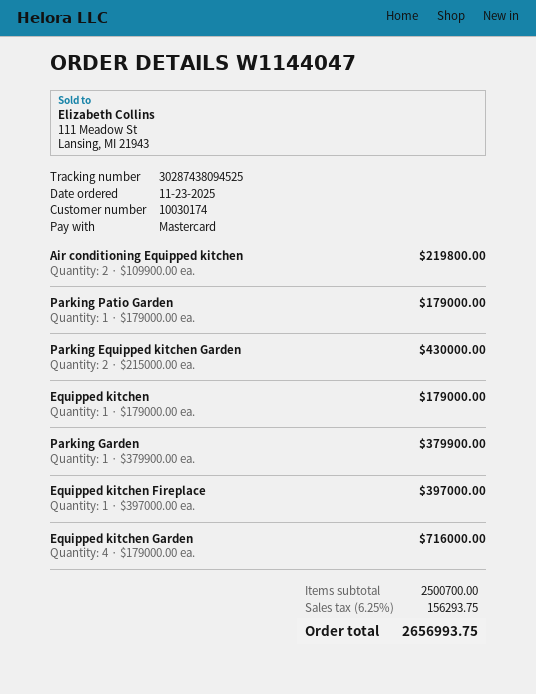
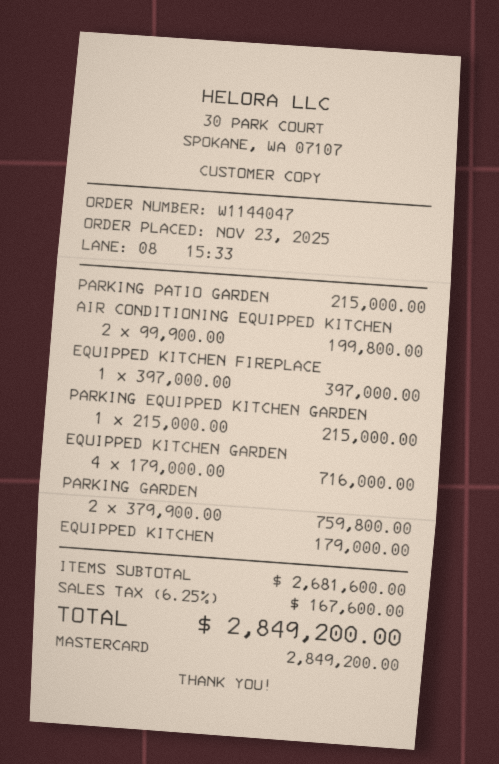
Air conditioning Equipped kitchen: 2 x 109900.00 = 219800.00 -> 2 x 99900.00 = 199800.00
Parking Patio Garden: 1 x 179000.00 = 179000.00 -> 1 x 215000.00 = 215000.00
Parking Equipped kitchen Garden: 2 x 215000.00 = 430000.00 -> 1 x 215000.00 = 215000.00
Parking Garden: 1 x 379900.00 = 379900.00 -> 2 x 379900.00 = 759800.00
subtotal: 2500700.00 -> 2681600.00
tax: 6.25% = 156293.75 -> 6.25% = 167600.00
total: 2656993.75 -> 2849200.00

